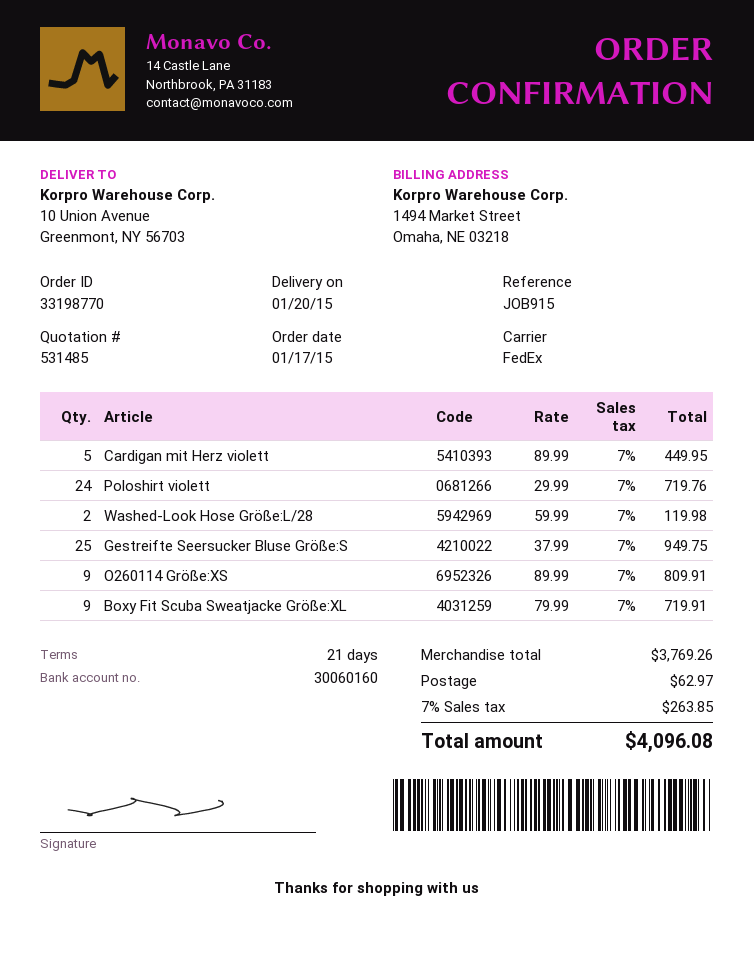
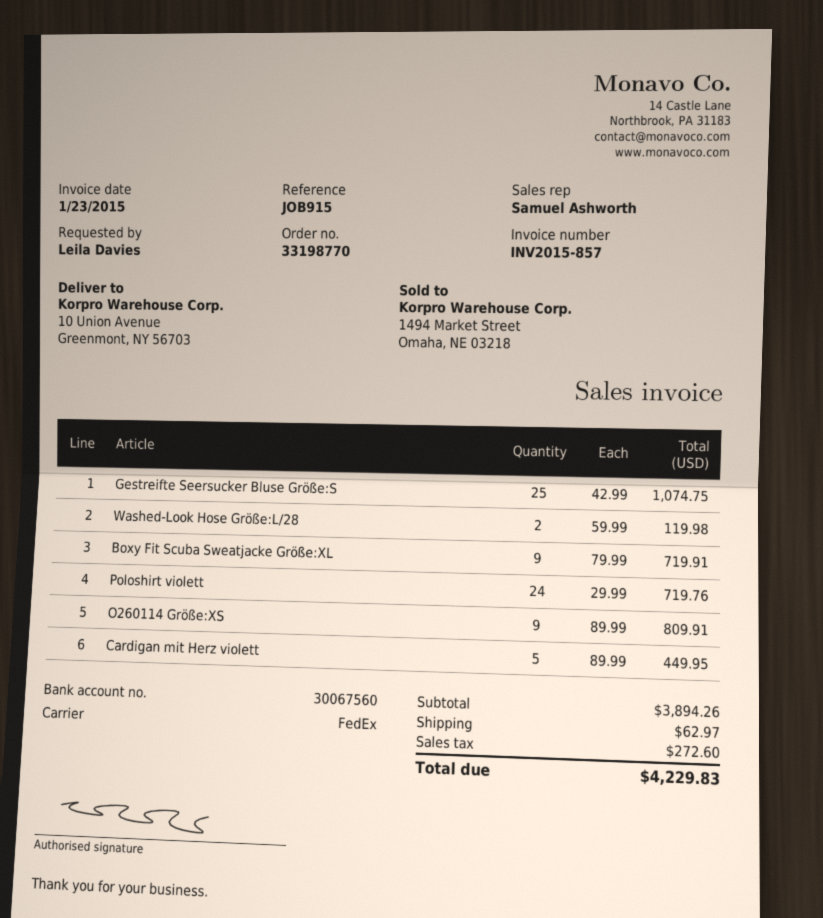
bank account: 30060160 -> 30067560
Gestreifte Seersucker Bluse Größe:S: 25 x 37.99 = 949.75 -> 25 x 42.99 = 1074.75
subtotal: 3769.26 -> 3894.26
tax: 263.85 -> 272.60
total: 4096.08 -> 4229.83

